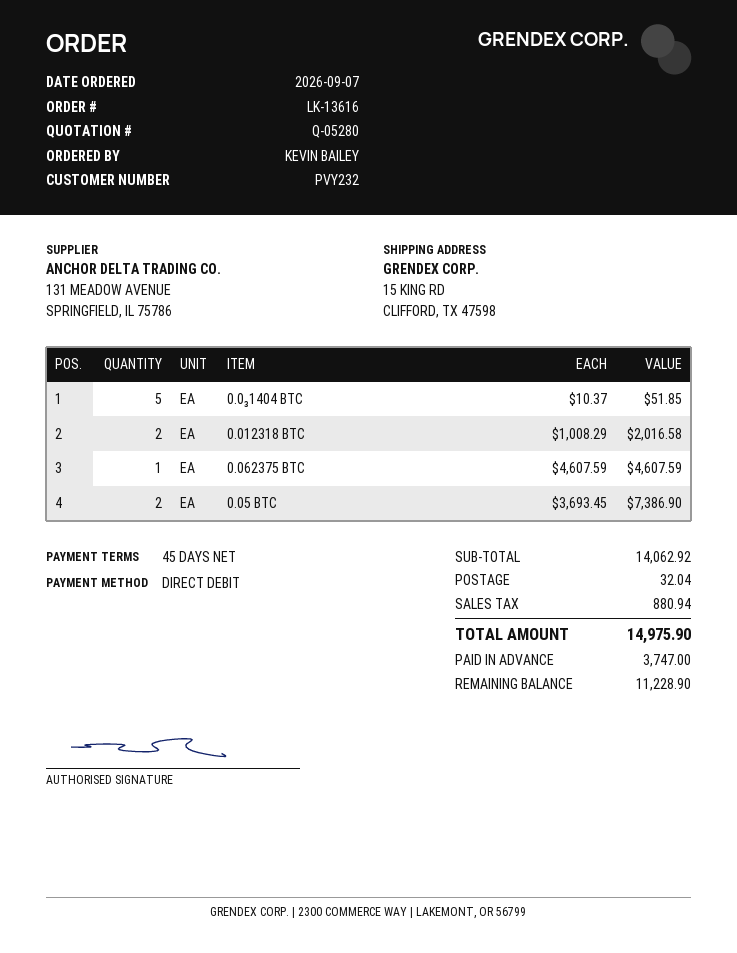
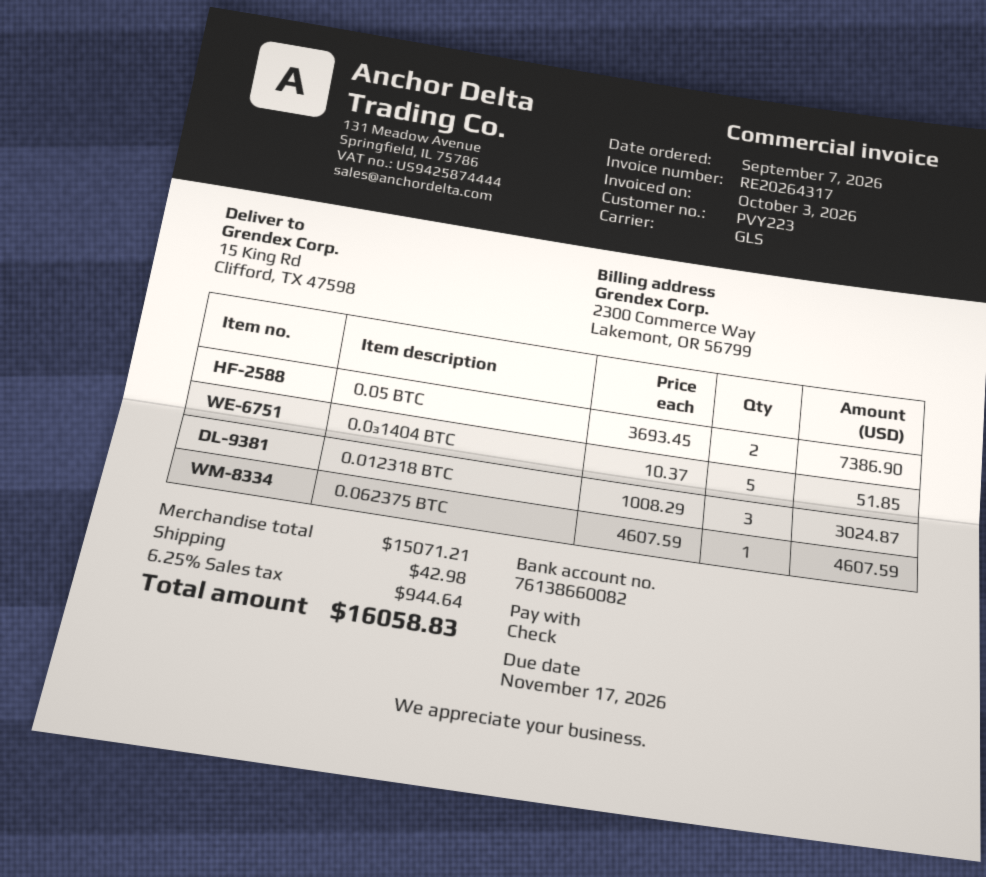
customer number: PVY232 -> PVY223
payment method: direct debit -> cheque
0.012318 BTC: 2 x 1008.29 = 2016.58 -> 3 x 1008.29 = 3024.87
subtotal: 14062.92 -> 15071.21
shipping: 32.04 -> 42.98
tax: 880.94 -> 944.64
total: 14975.90 -> 16058.83

